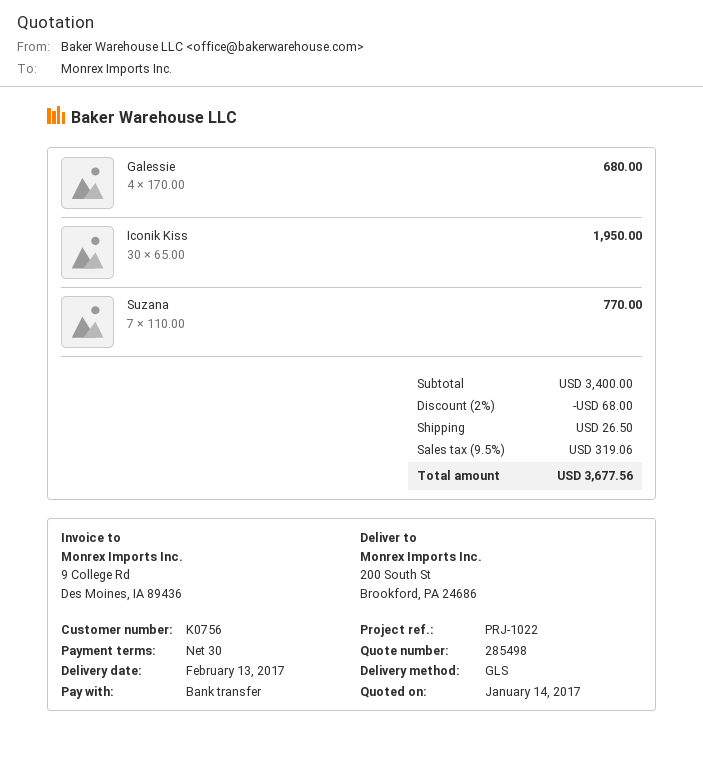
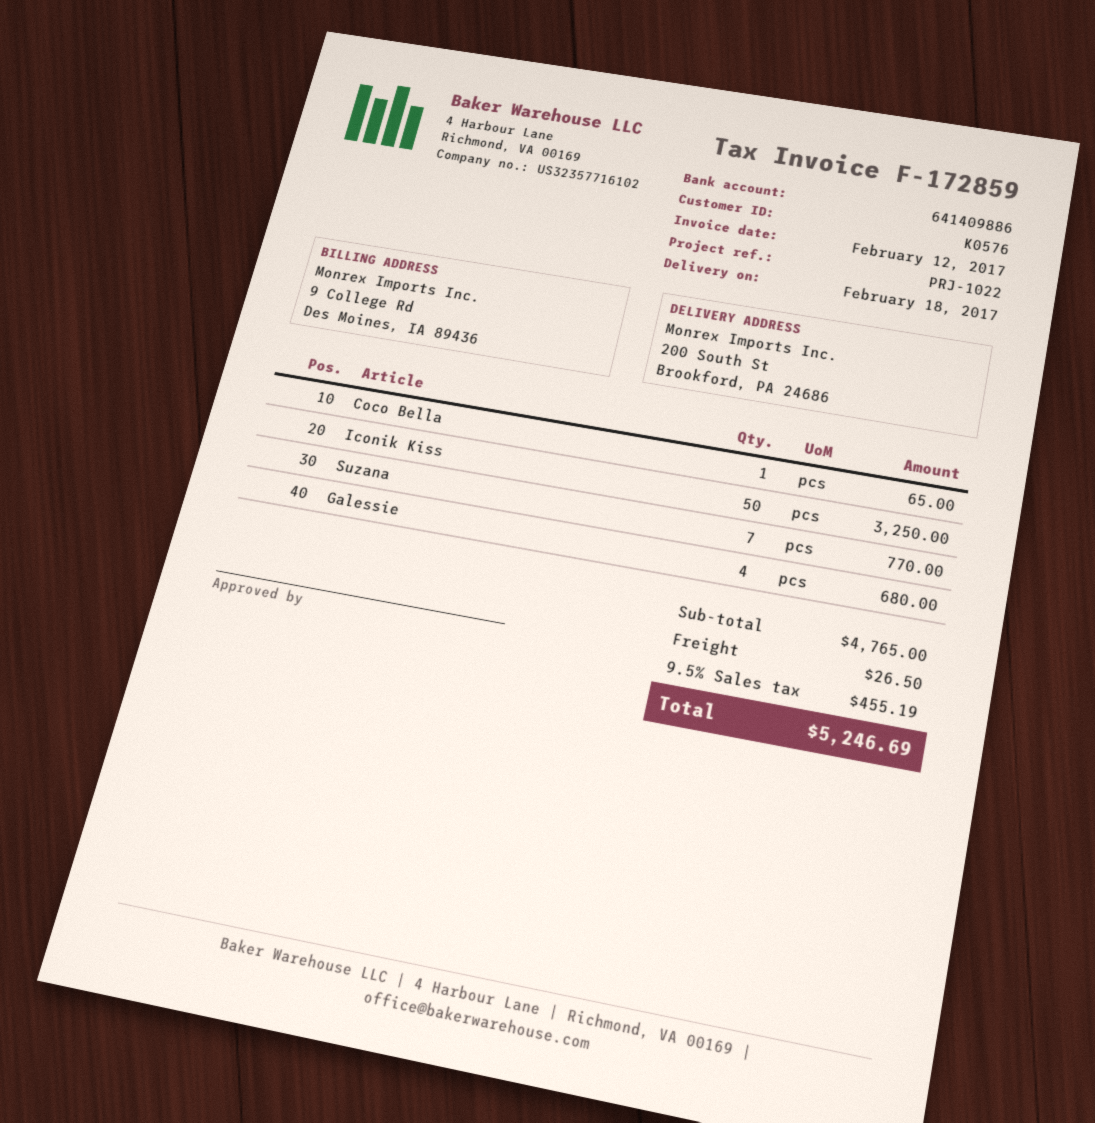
delivery date: 2017-02-13 -> 2017-02-18
customer number: K0756 -> K0576
Iconik Kiss: 30 for 1950.00 -> 50 for 3250.00
Coco Bella: none -> 1 for 65.00
subtotal: 3400.00 -> 4765.00
discount: 2% = 68.00 -> none
tax: 9.5% = 319.06 -> 9.5% = 455.19
total: 3677.56 -> 5246.69

